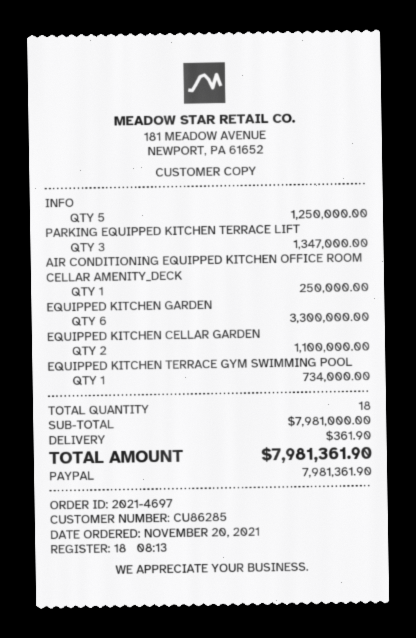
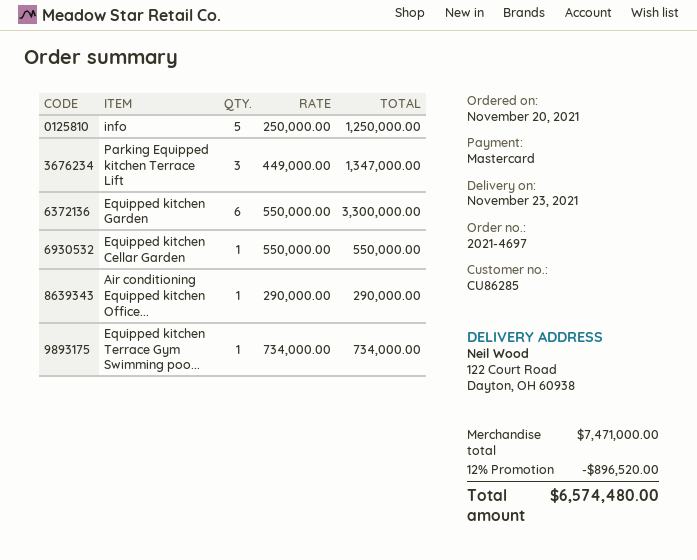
payment method: PayPal -> Mastercard
AIR CONDITIONING EQUIPPED KITCHEN OFFICE ROOM CELLAR AMENITY_DECK: 1 for 250000.00 -> 1 for 290000.00
EQUIPPED KITCHEN CELLAR GARDEN: 2 for 1100000.00 -> 1 for 550000.00
subtotal: 7981000.00 -> 7471000.00
discount: none -> 12% = 896520.00
shipping: 361.90 -> none
total: 7981361.90 -> 6574480.00

